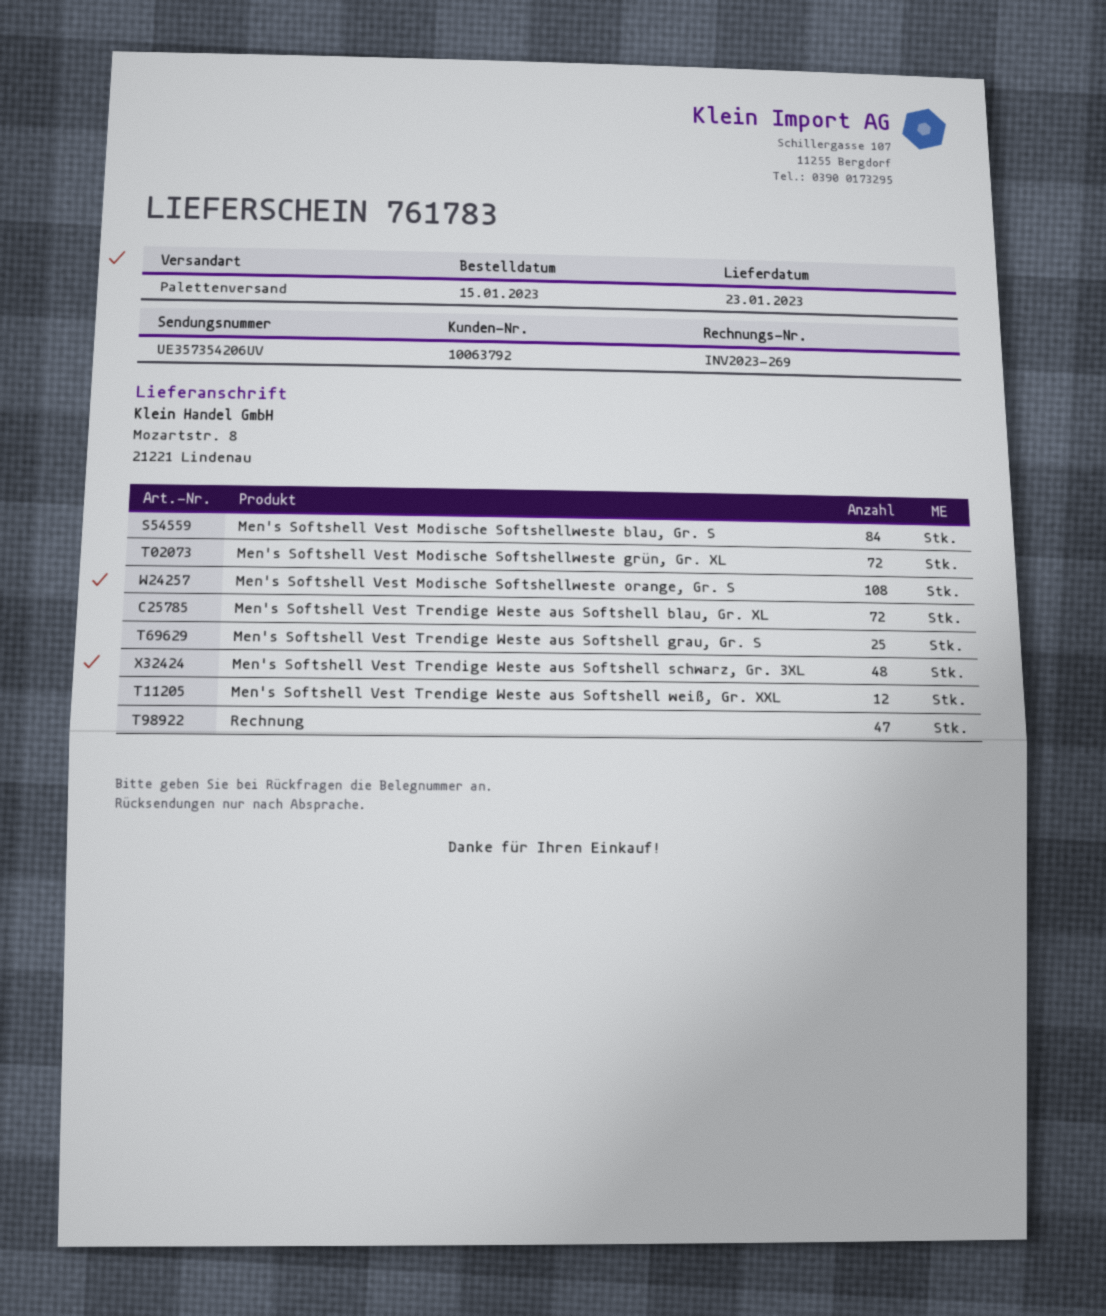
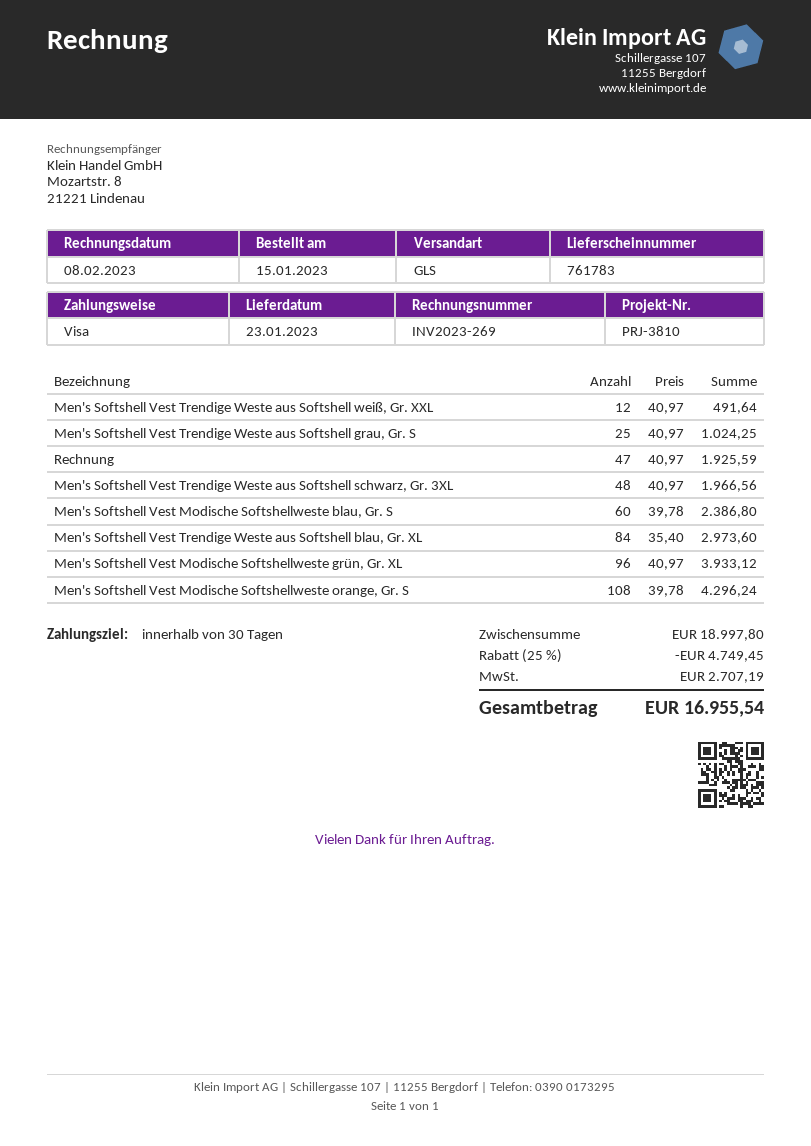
shipping method: pallet freight -> GLS
Men's Softshell Vest Modische Softshellweste blau, Gr. S: 84 -> 60
Men's Softshell Vest Modische Softshellweste grün, Gr. XL: 72 -> 96
Men's Softshell Vest Trendige Weste aus Softshell blau, Gr. XL: 72 -> 84

